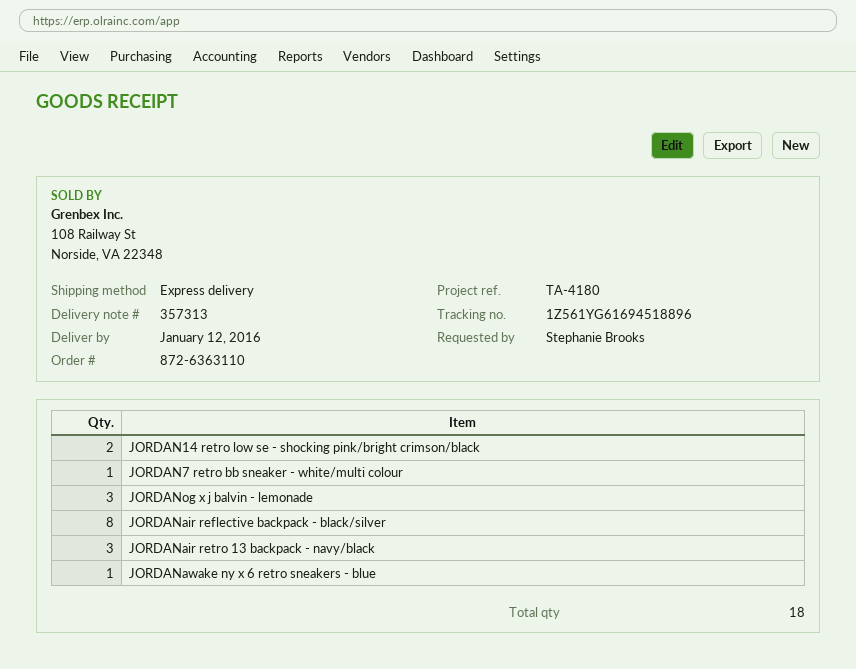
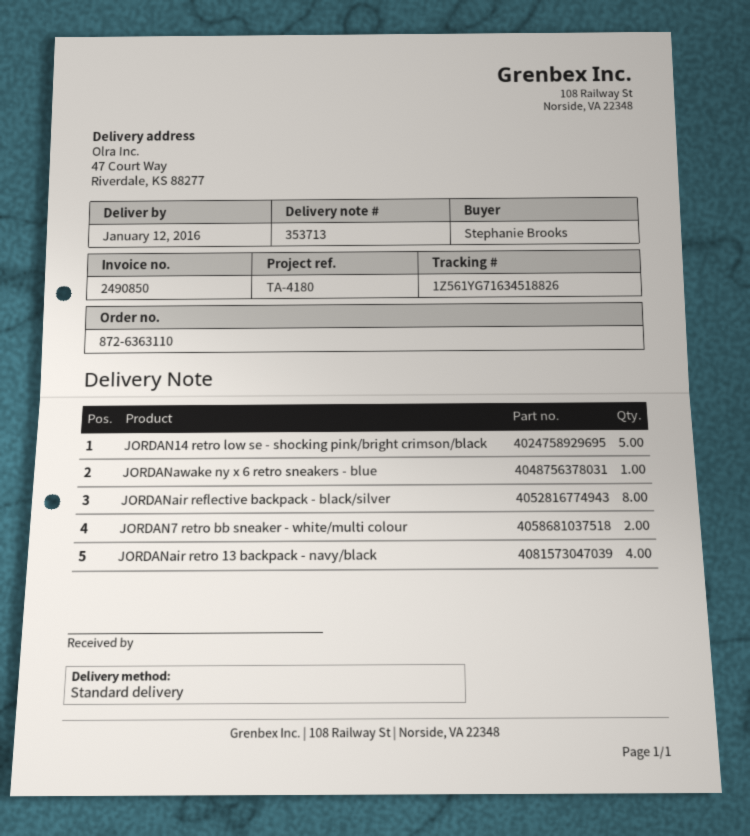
delivery note number: 357313 -> 353713
shipping method: express -> standard
tracking number: 1Z561YG61694518896 -> 1Z561YG71634518826
JORDAN14 retro low se - shocking pink/bright crimson/black: 2 -> 5
JORDAN7 retro bb sneaker - white/multi colour: 1 -> 2
JORDANog x j balvin - lemonade: 3 -> none
JORDANair retro 13 backpack - navy/black: 3 -> 4

